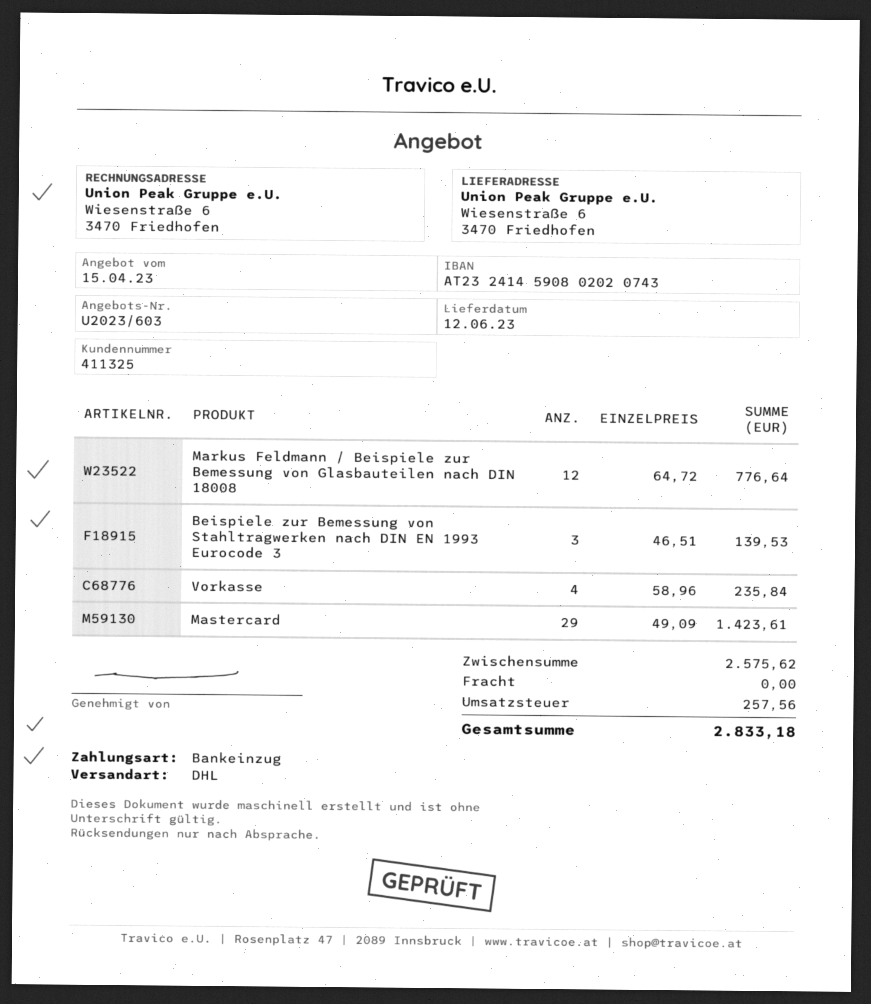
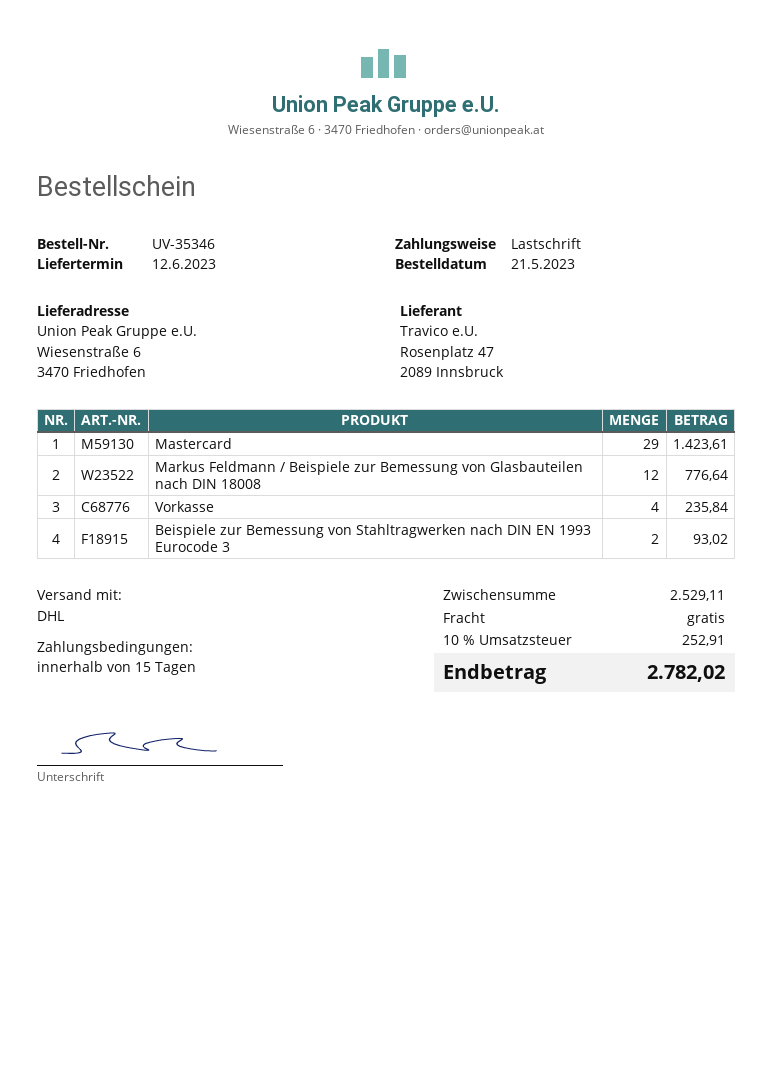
Beispiele zur Bemessung von Stahltragwerken nach DIN EN 1993 Eurocode 3: 3 for 139.53 -> 2 for 93.02
subtotal: 2575.62 -> 2529.11
tax: 257.56 -> 252.91
total: 2833.18 -> 2782.02

